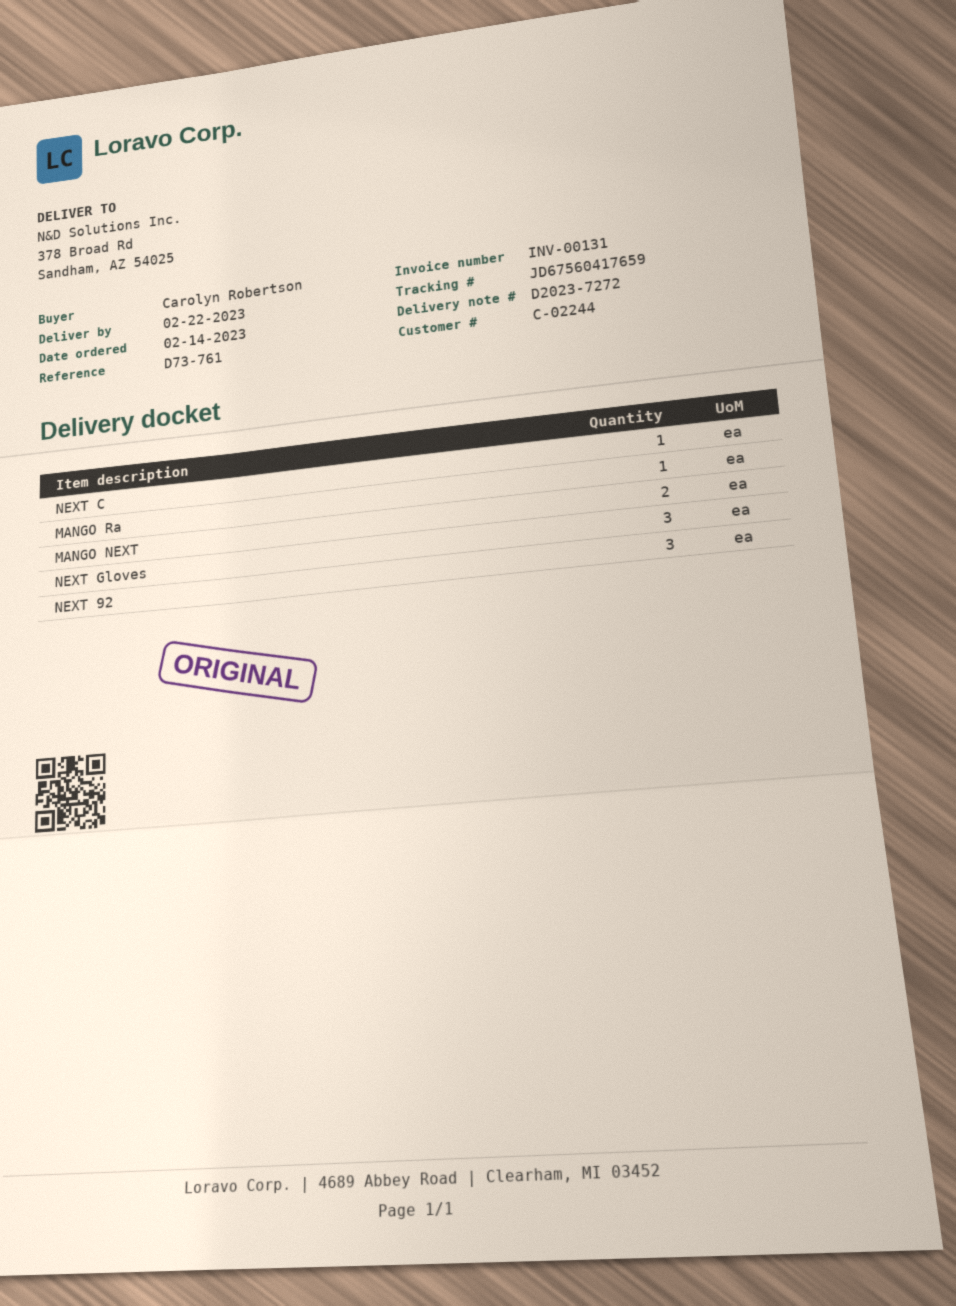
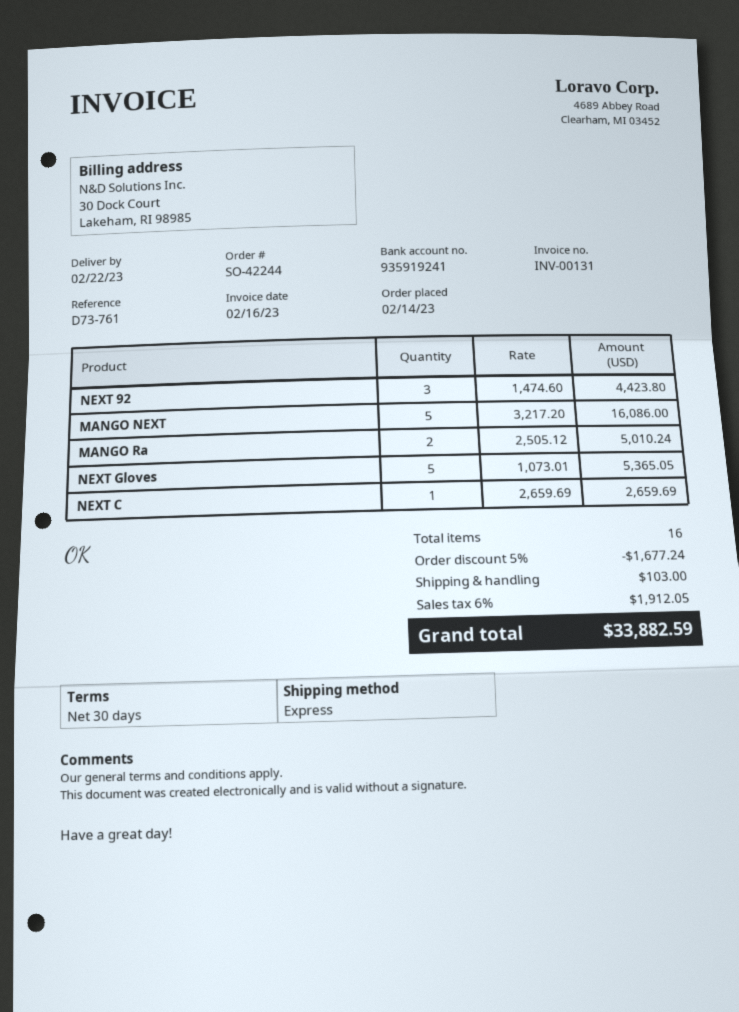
MANGO Ra: 1 -> 2
MANGO NEXT: 2 -> 5
NEXT Gloves: 3 -> 5

